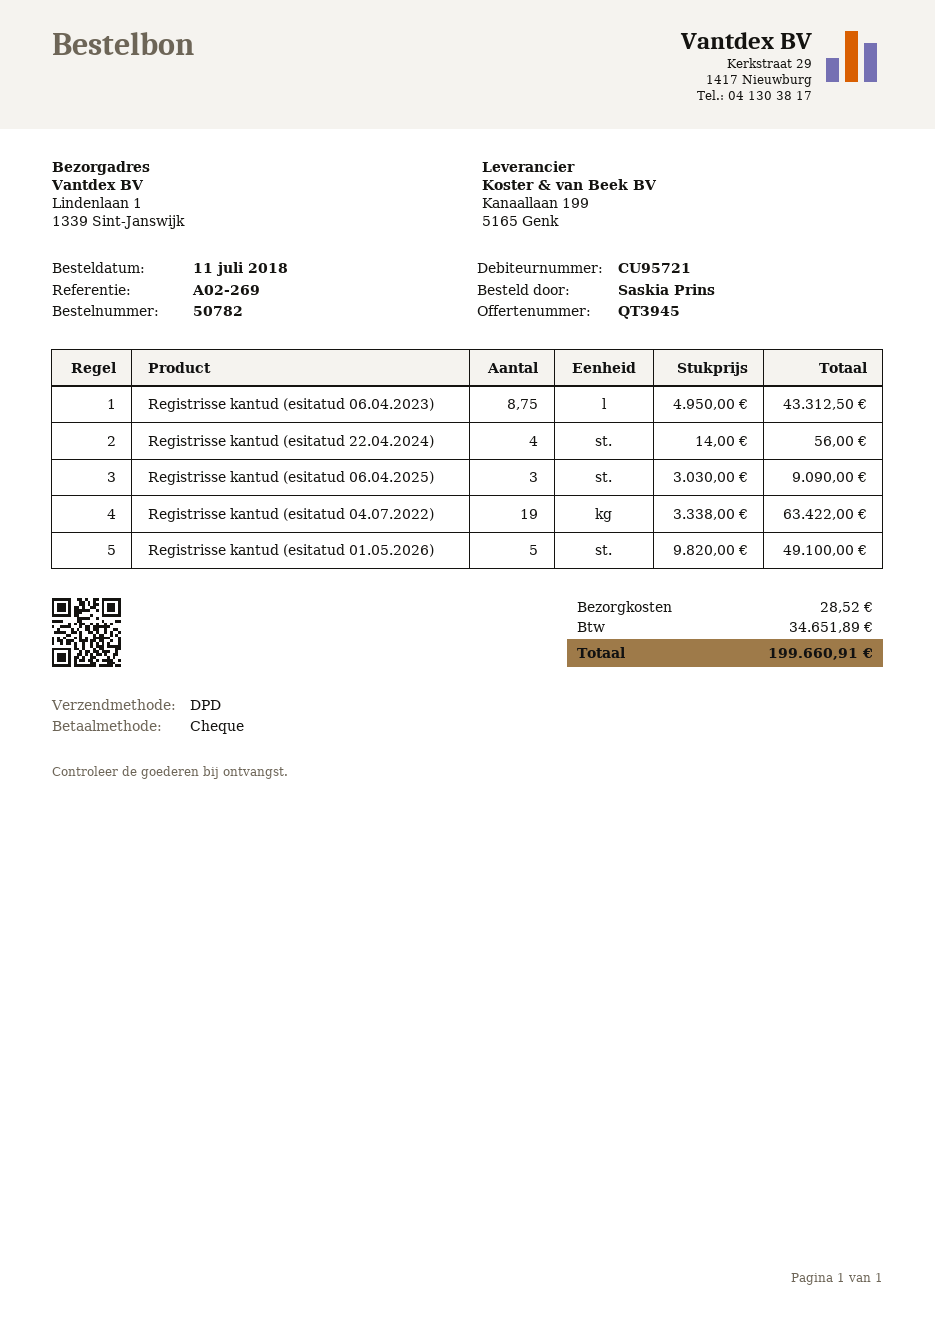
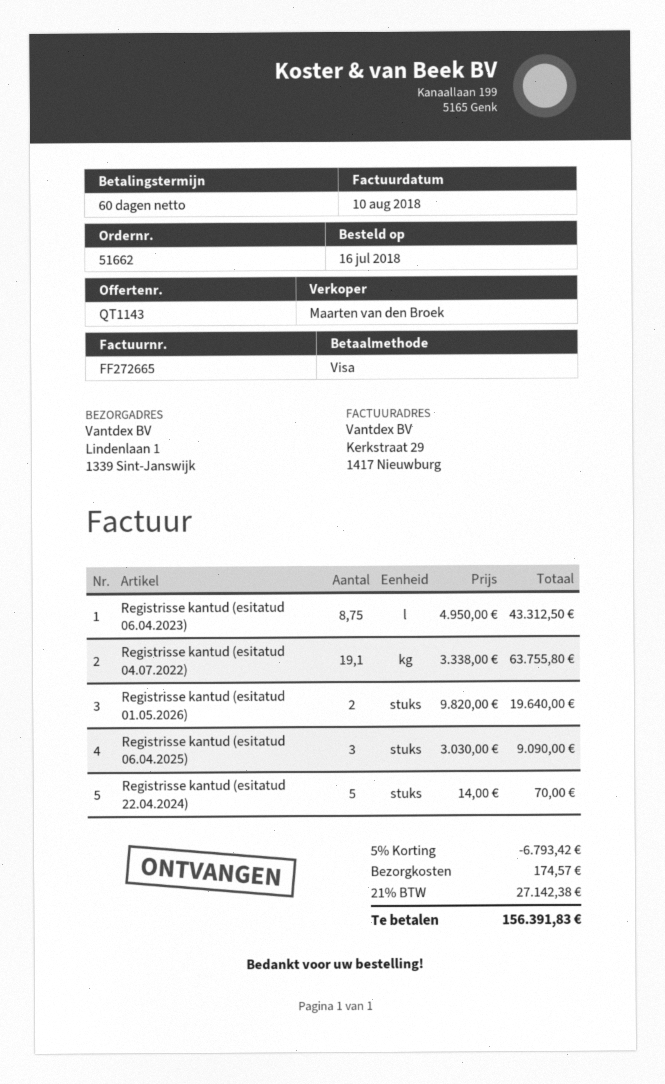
quote number: QT3945 -> QT1143
order number: 50782 -> 51662
order date: 2018-07-11 -> 2018-07-16
payment method: cheque -> Visa
Registrisse kantud (esitatud 22.04.2024): 4 x 14.00 = 56.00 -> 5 x 14.00 = 70.00
Registrisse kantud (esitatud 04.07.2022): 19 x 3338.00 = 63422.00 -> 19.1 x 3338.00 = 63755.80
Registrisse kantud (esitatud 01.05.2026): 5 x 9820.00 = 49100.00 -> 2 x 9820.00 = 19640.00
discount: none -> 5% = 6793.42
shipping: 28.52 -> 174.57
tax: 34651.89 -> 27142.38
total: 199660.91 -> 156391.83

